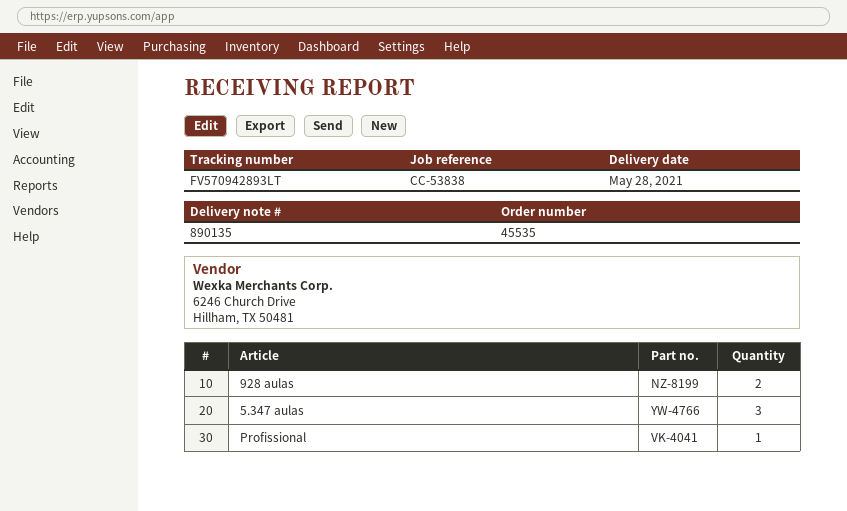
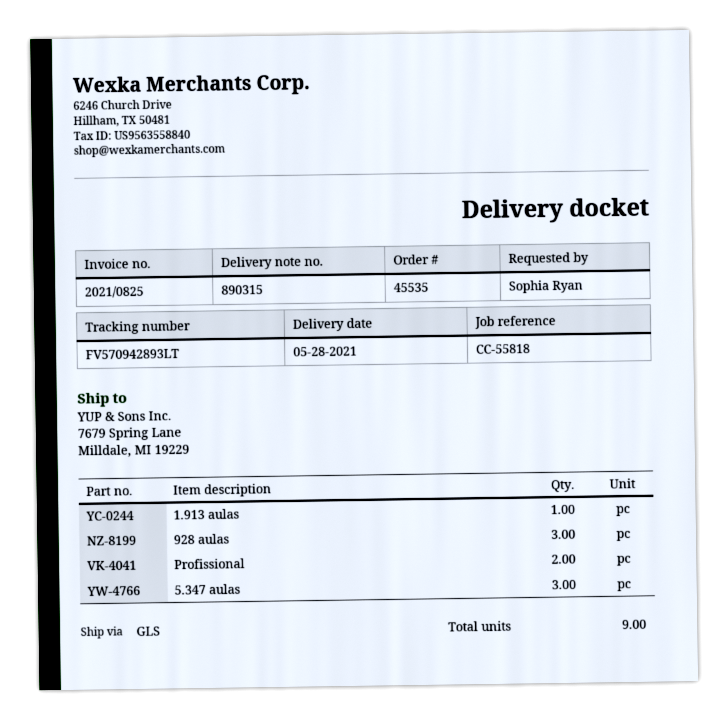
delivery note number: 890135 -> 890315
reference: CC-53838 -> CC-55818
928 aulas: 2 -> 3
Profissional: 1 -> 2
1.913 aulas: none -> 1

